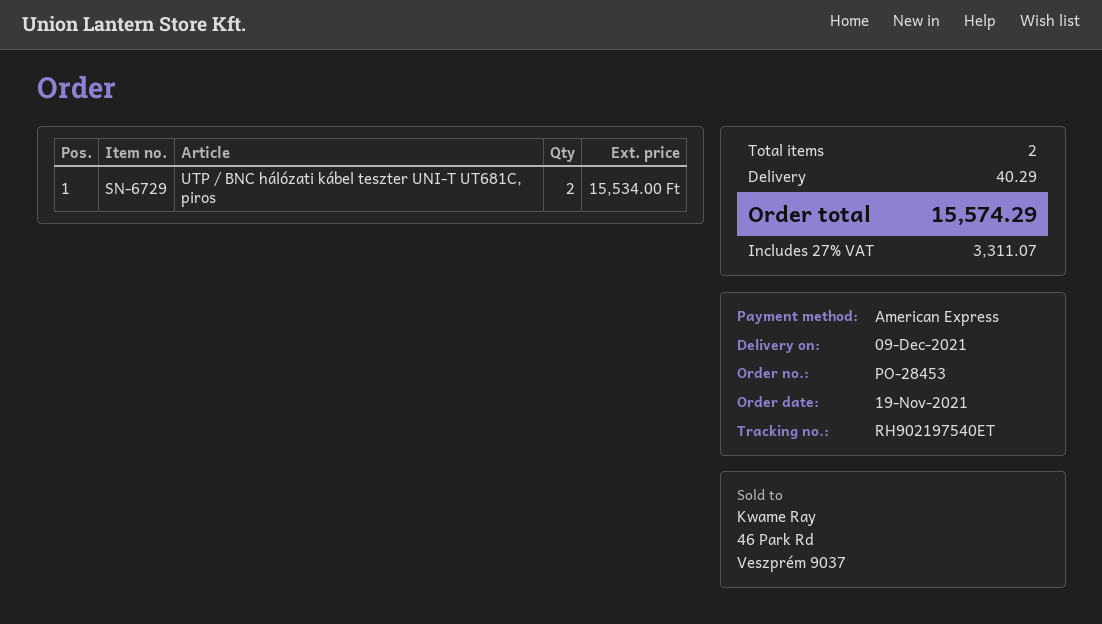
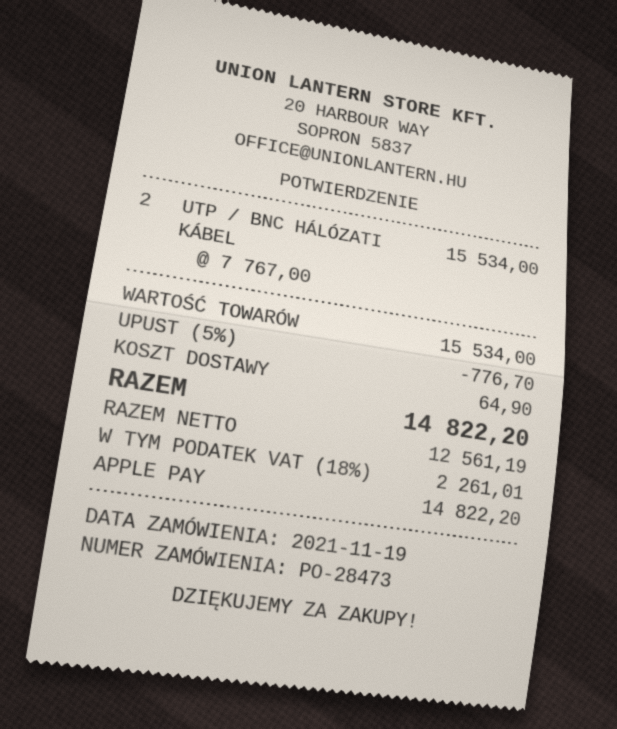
order number: PO-28453 -> PO-28473
payment method: American Express -> Apple Pay
discount: none -> 5% = 776.70
shipping: 40.29 -> 64.90
tax: 27% = 3311.07 -> 18% = 2261.01
total: 15574.29 -> 14822.20

